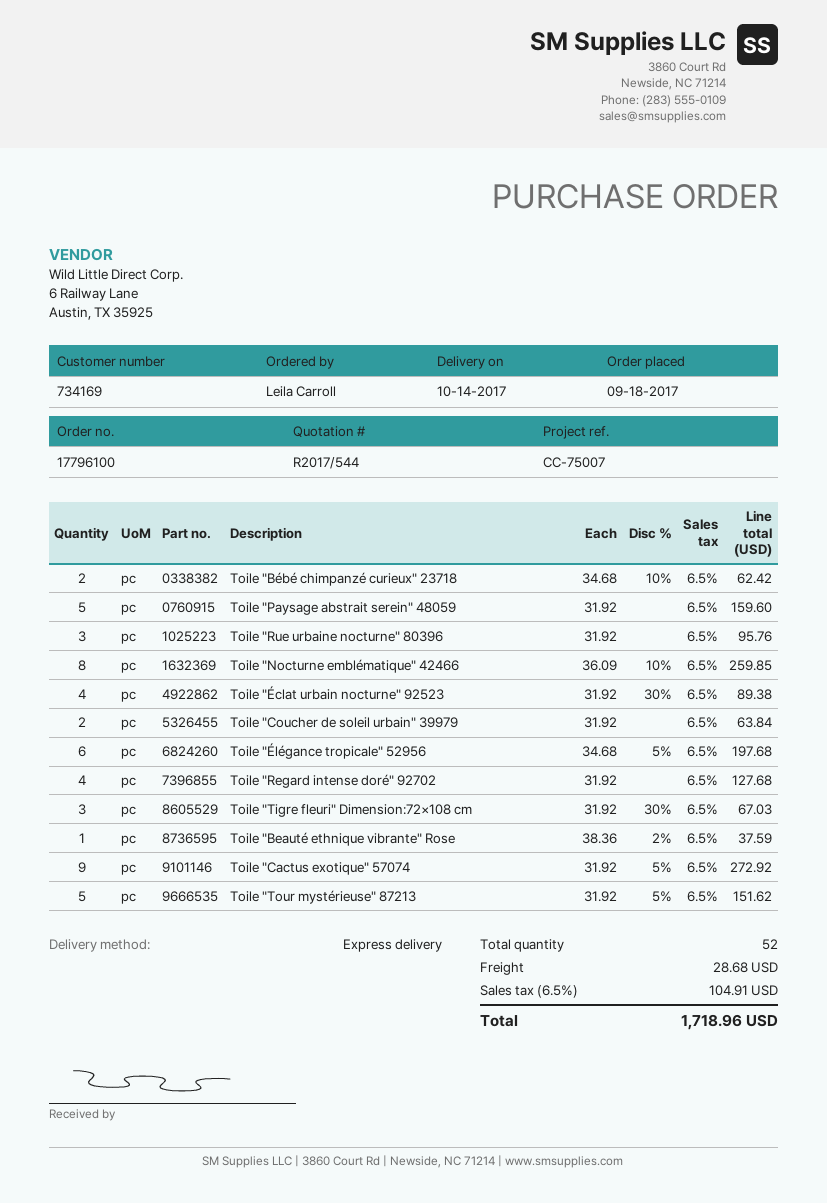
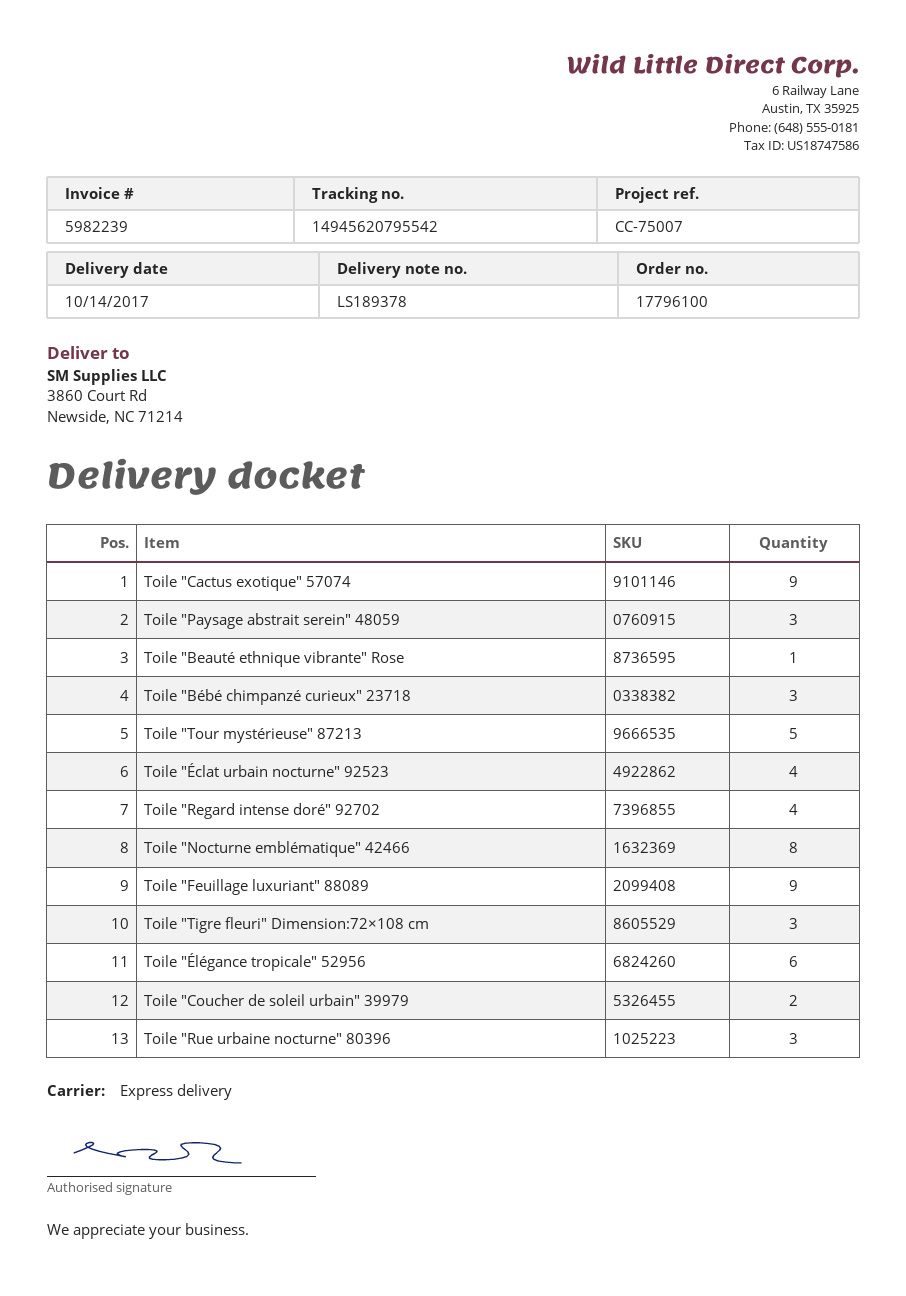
Toile "Bébé chimpanzé curieux" 23718: 2 -> 3
Toile "Paysage abstrait serein" 48059: 5 -> 3
Toile "Feuillage luxuriant" 88089: none -> 9

